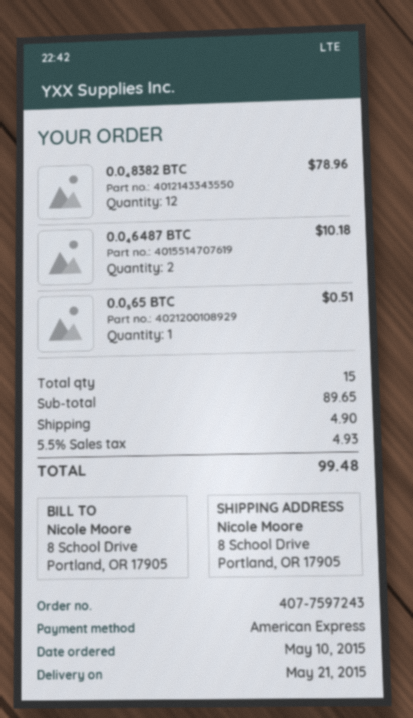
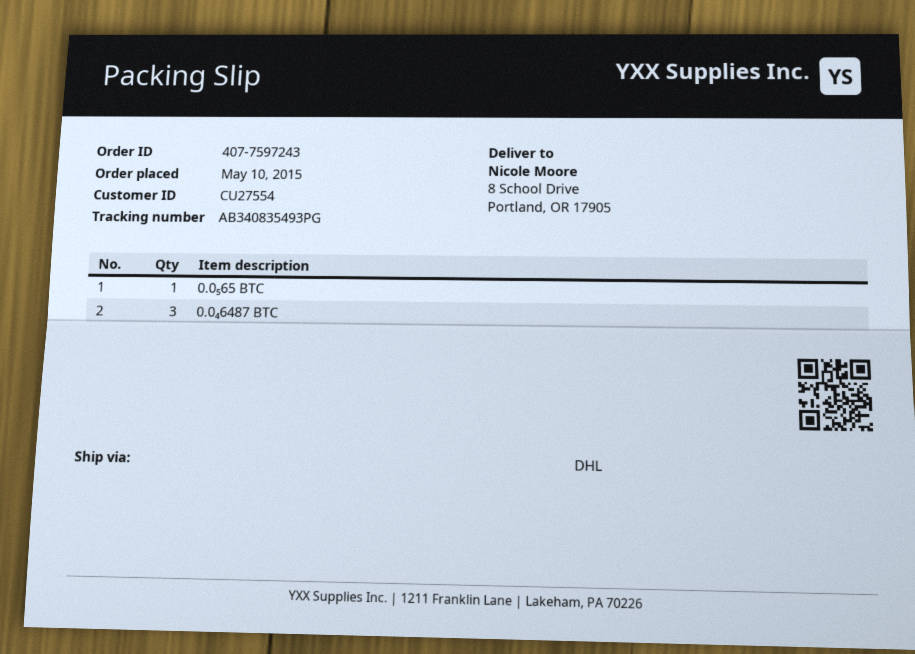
0.0₄8382 BTC: 12 -> none
0.0₄6487 BTC: 2 -> 3

